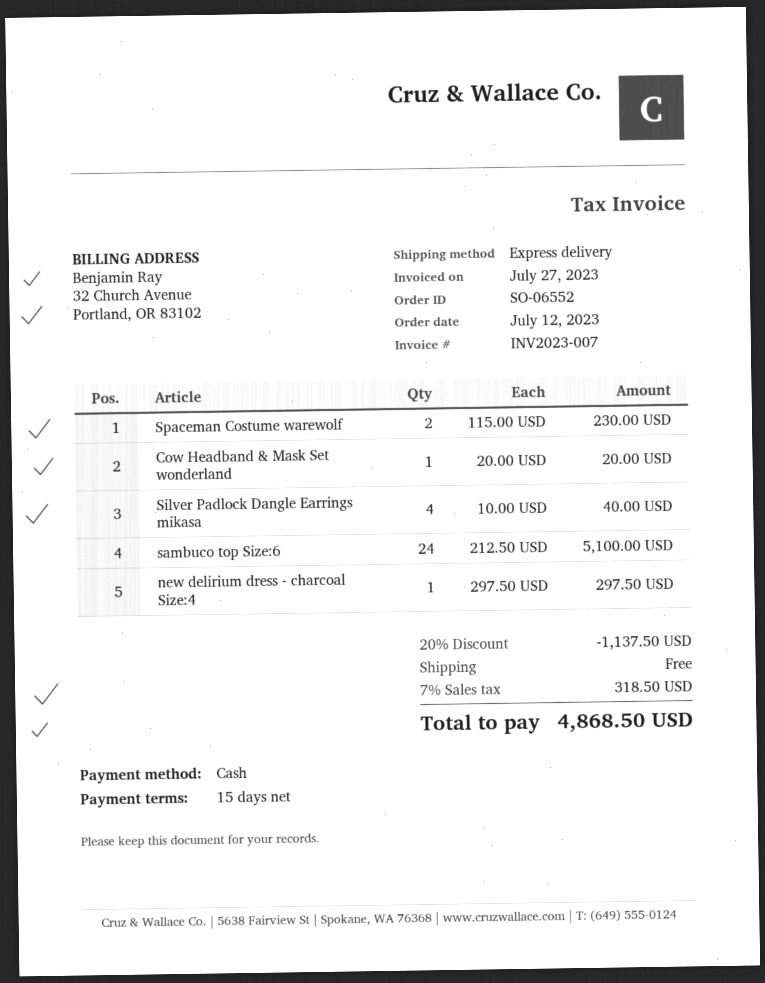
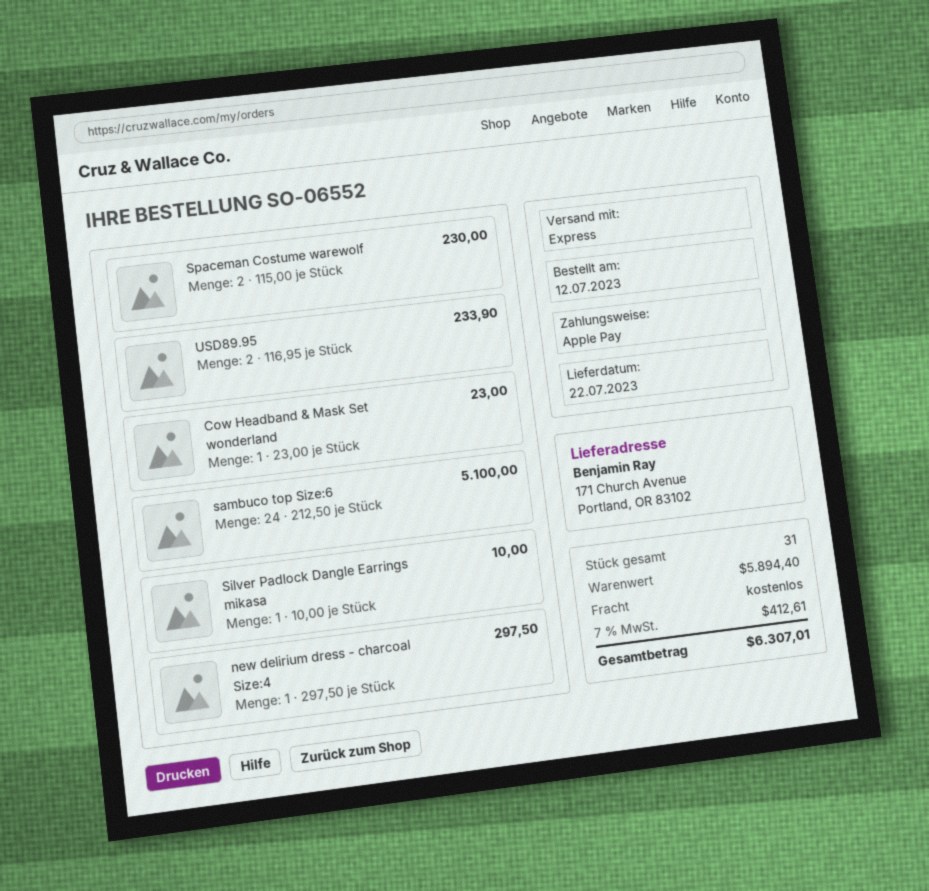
payment method: cash -> Apple Pay
Cow Headband & Mask Set wonderland: 1 x 20.00 = 20.00 -> 1 x 23.00 = 23.00
Silver Padlock Dangle Earrings mikasa: 4 x 10.00 = 40.00 -> 1 x 10.00 = 10.00
USD89.95: none -> 2 x 116.95 = 233.90
discount: 20% = 1137.50 -> none
tax: 7% = 318.50 -> 7% = 412.61
total: 4868.50 -> 6307.01

